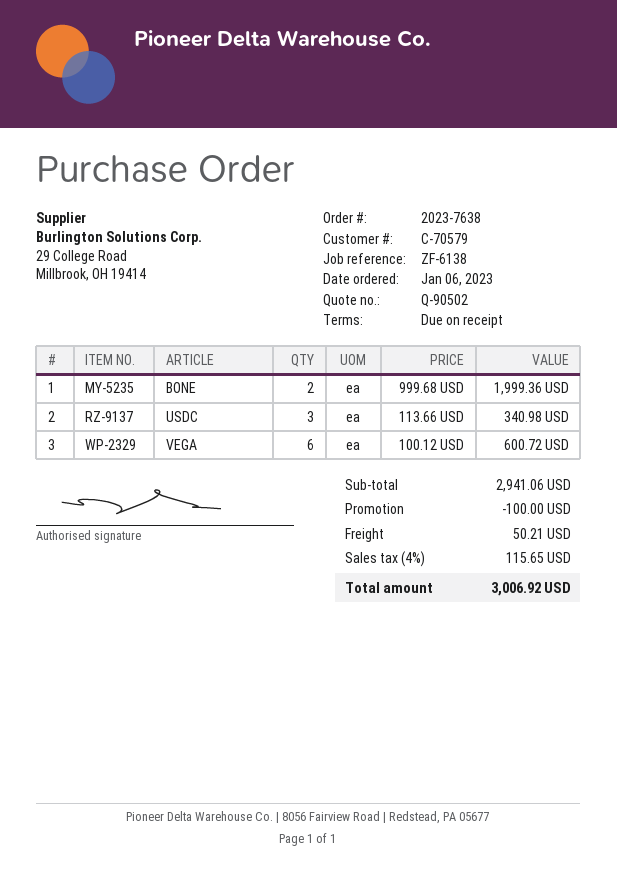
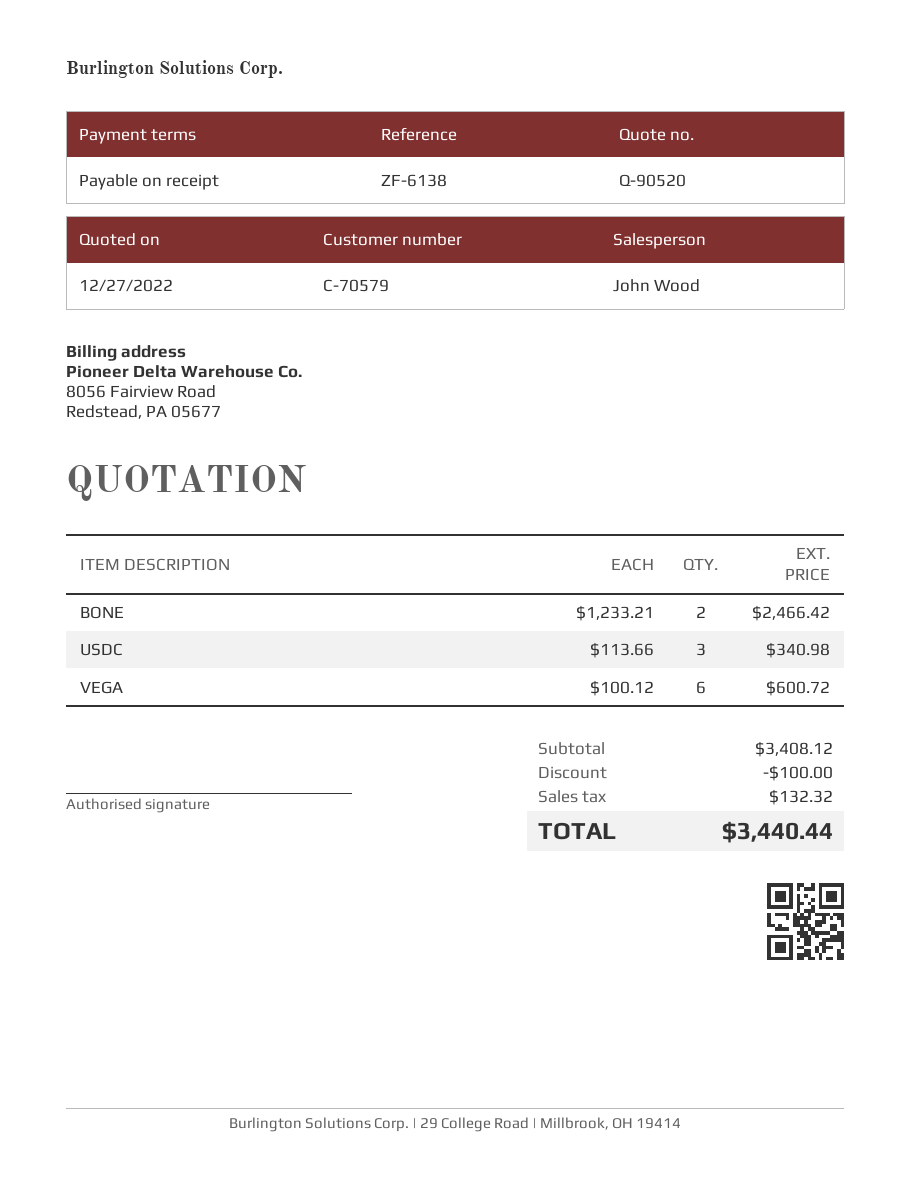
quote number: Q-90502 -> Q-90520
BONE: 2 x 999.68 = 1999.36 -> 2 x 1233.21 = 2466.42
subtotal: 2941.06 -> 3408.12
shipping: 50.21 -> none
tax: 115.65 -> 132.32
total: 3006.92 -> 3440.44

